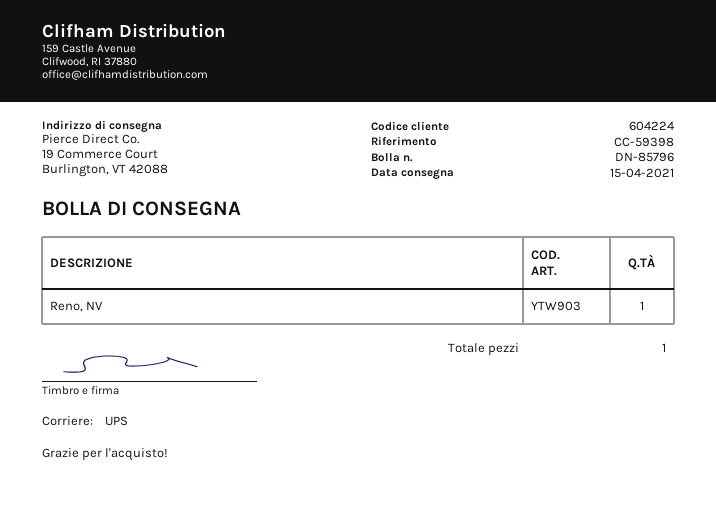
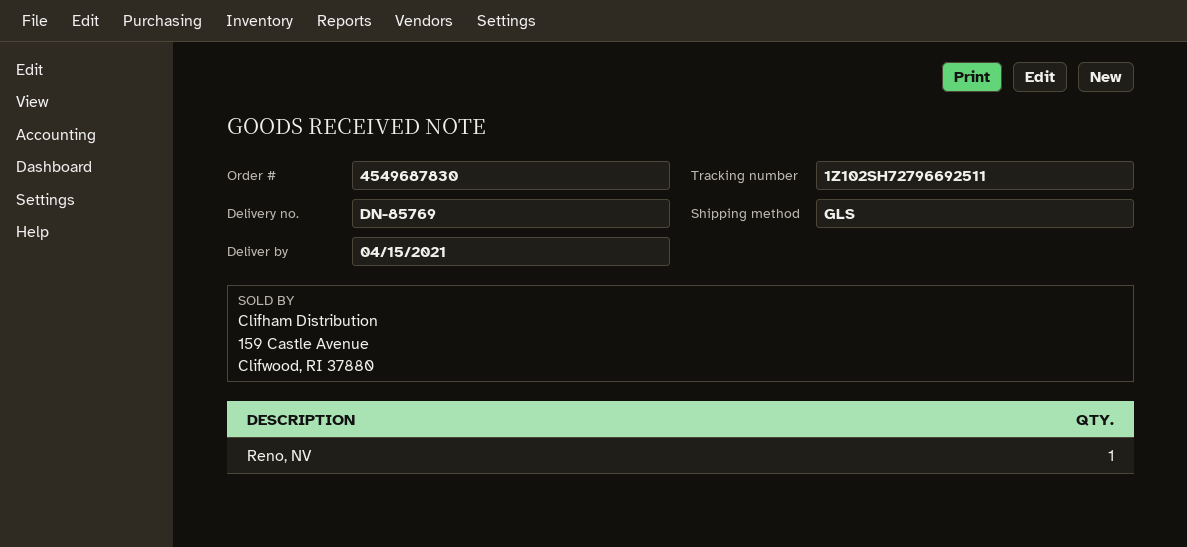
delivery note number: DN-85796 -> DN-85769
shipping method: UPS -> GLS

